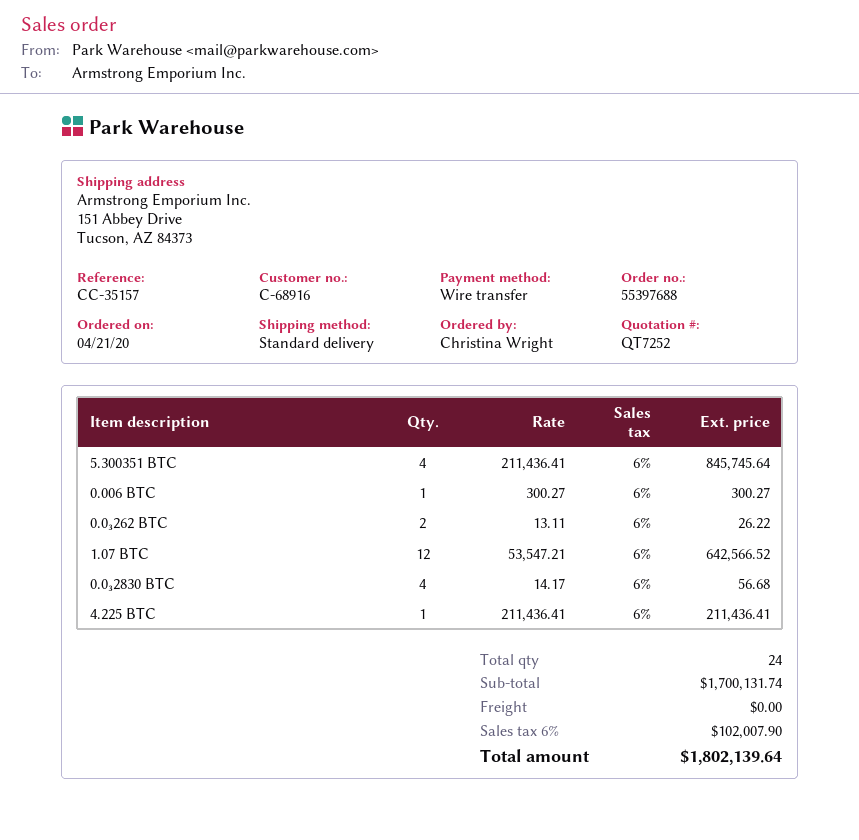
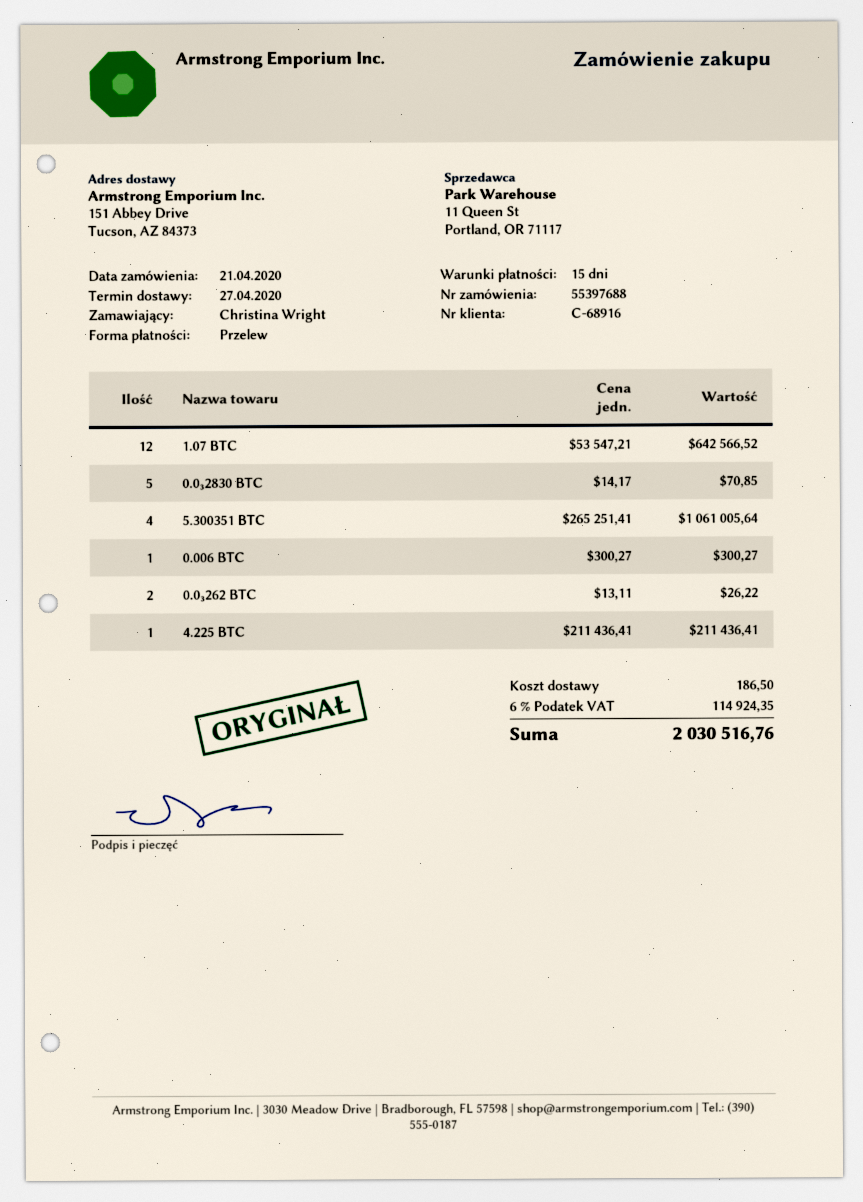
5.300351 BTC: 4 x 211436.41 = 845745.64 -> 4 x 265251.41 = 1061005.64
0.0₃2830 BTC: 4 x 14.17 = 56.68 -> 5 x 14.17 = 70.85
shipping: 0.00 -> 186.50
tax: 6% = 102007.90 -> 6% = 114924.35
total: 1802139.64 -> 2030516.76

